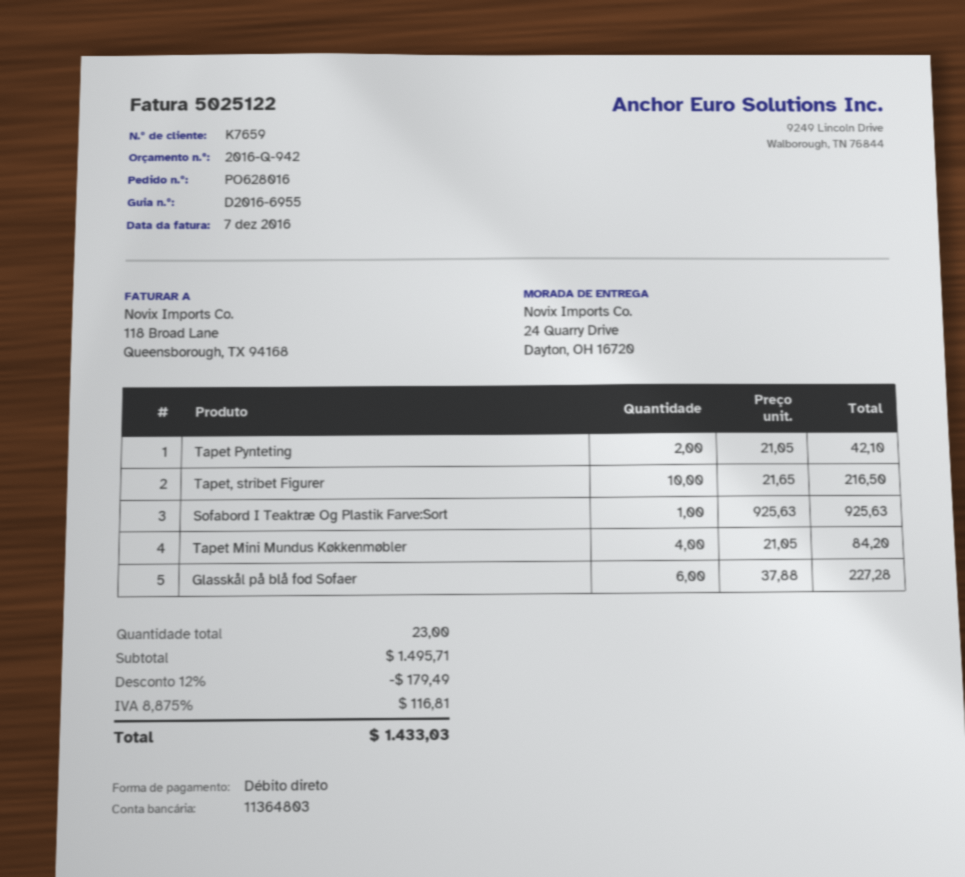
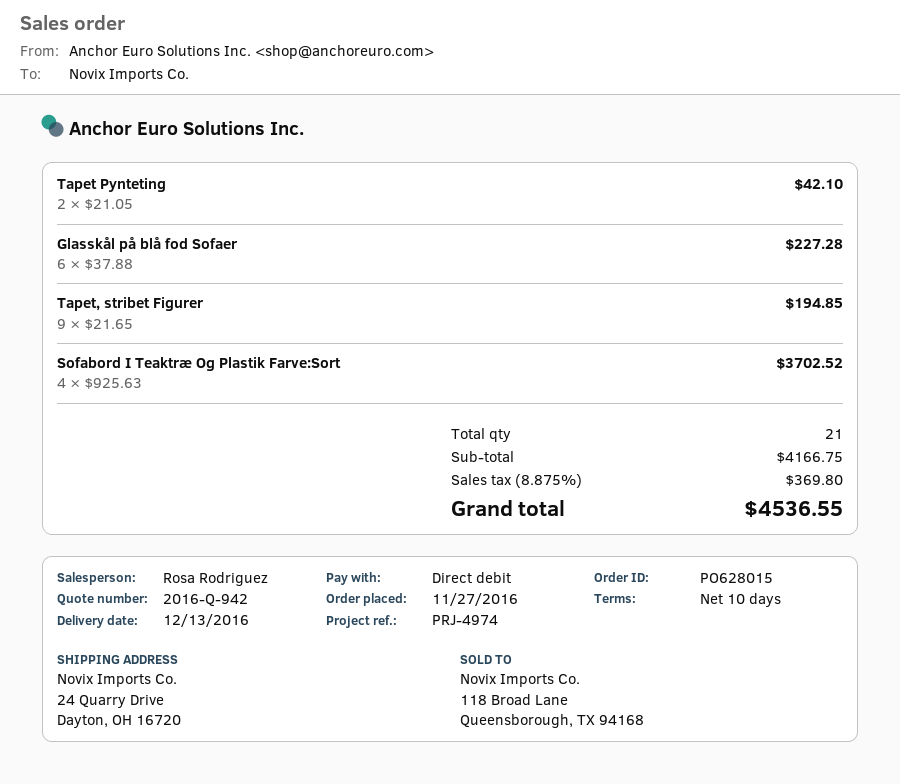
order number: PO628016 -> PO628015
Tapet, stribet Figurer: 10 x 21.65 = 216.50 -> 9 x 21.65 = 194.85
Sofabord I Teaktræ Og Plastik Farve:Sort: 1 x 925.63 = 925.63 -> 4 x 925.63 = 3702.52
Tapet Mini Mundus Køkkenmøbler: 4 x 21.05 = 84.20 -> none
total quantity: 23 -> 21
subtotal: 1495.71 -> 4166.75
discount: 12% = 179.49 -> none
tax: 8.875% = 116.81 -> 8.875% = 369.80
total: 1433.03 -> 4536.55

